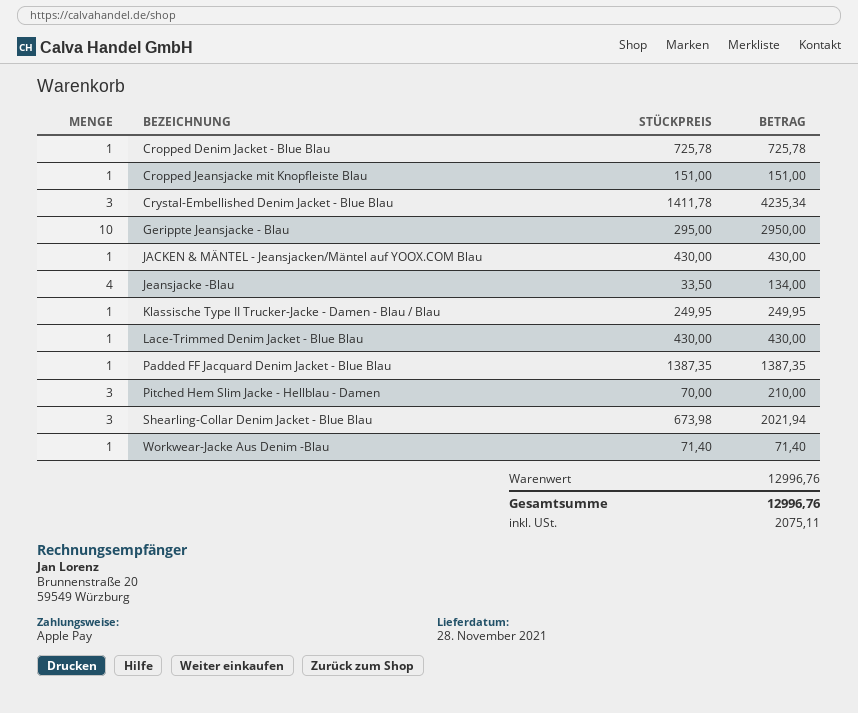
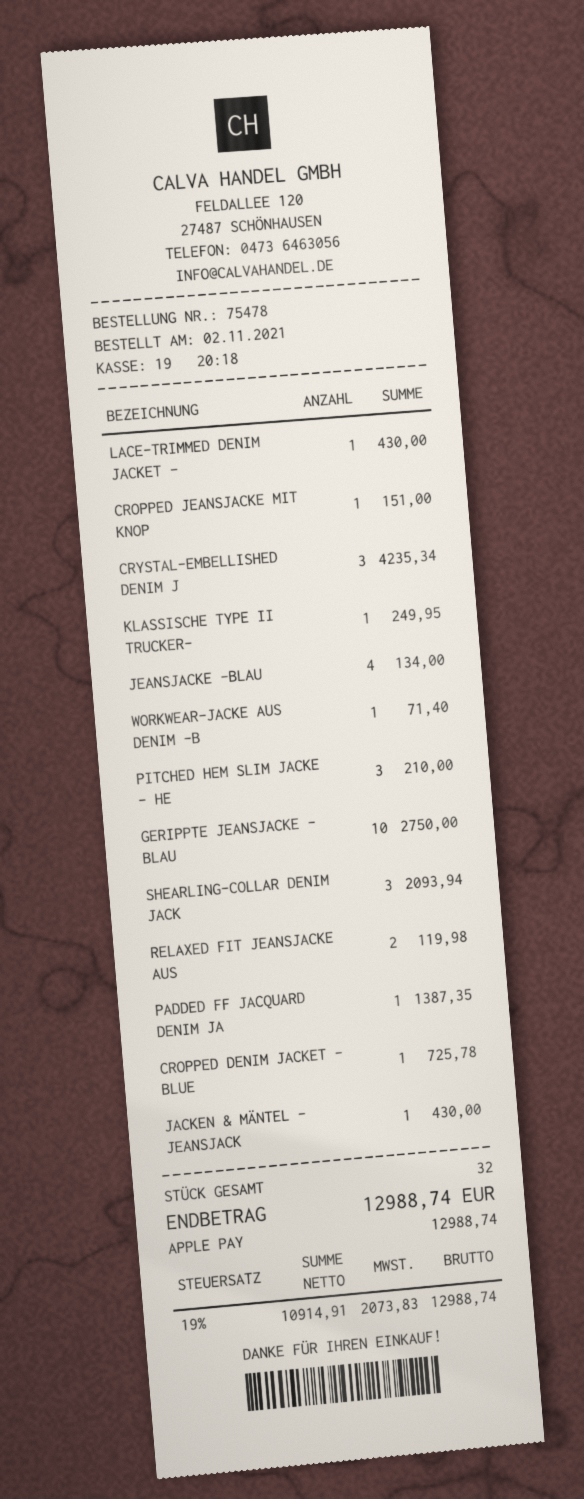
Gerippte Jeansjacke - Blau: 10 for 2950.00 -> 10 for 2750.00
Shearling-Collar Denim Jacket - Blue Blau: 3 for 2021.94 -> 3 for 2093.94
RELAXED FIT JEANSJACKE AUS: none -> 2 for 119.98
tax: 2075.11 -> 2073.83
total: 12996.76 -> 12988.74

